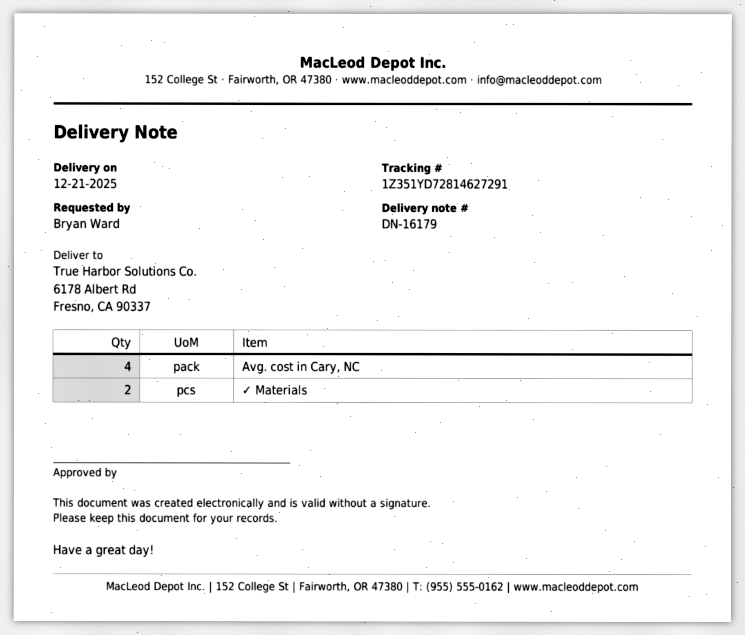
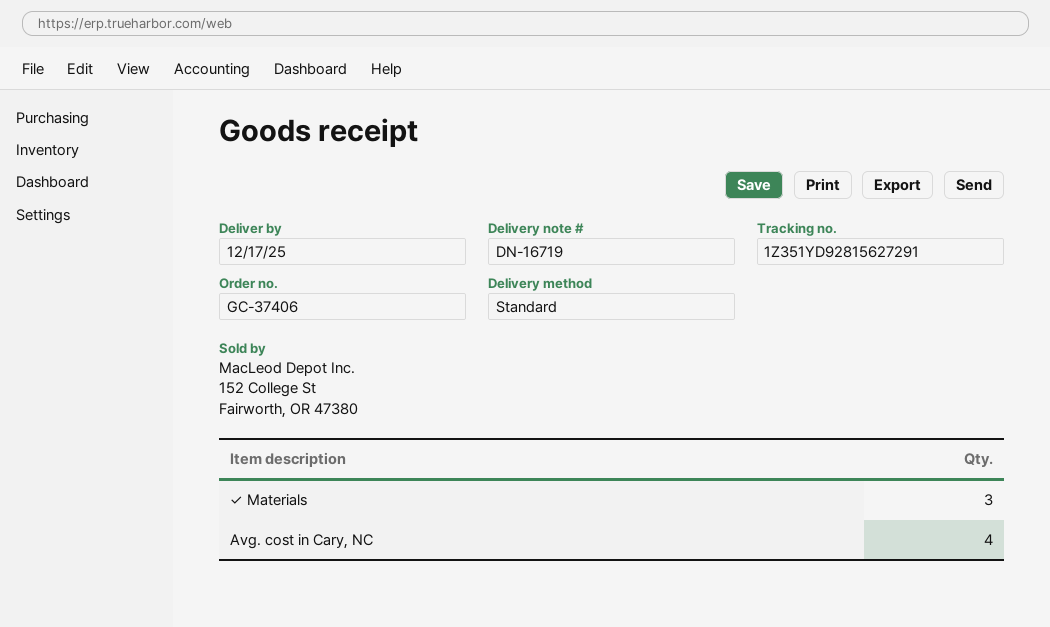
delivery note number: DN-16179 -> DN-16719
delivery date: 2025-12-21 -> 2025-12-17
tracking number: 1Z351YD72814627291 -> 1Z351YD92815627291
✓ Materials: 2 -> 3

